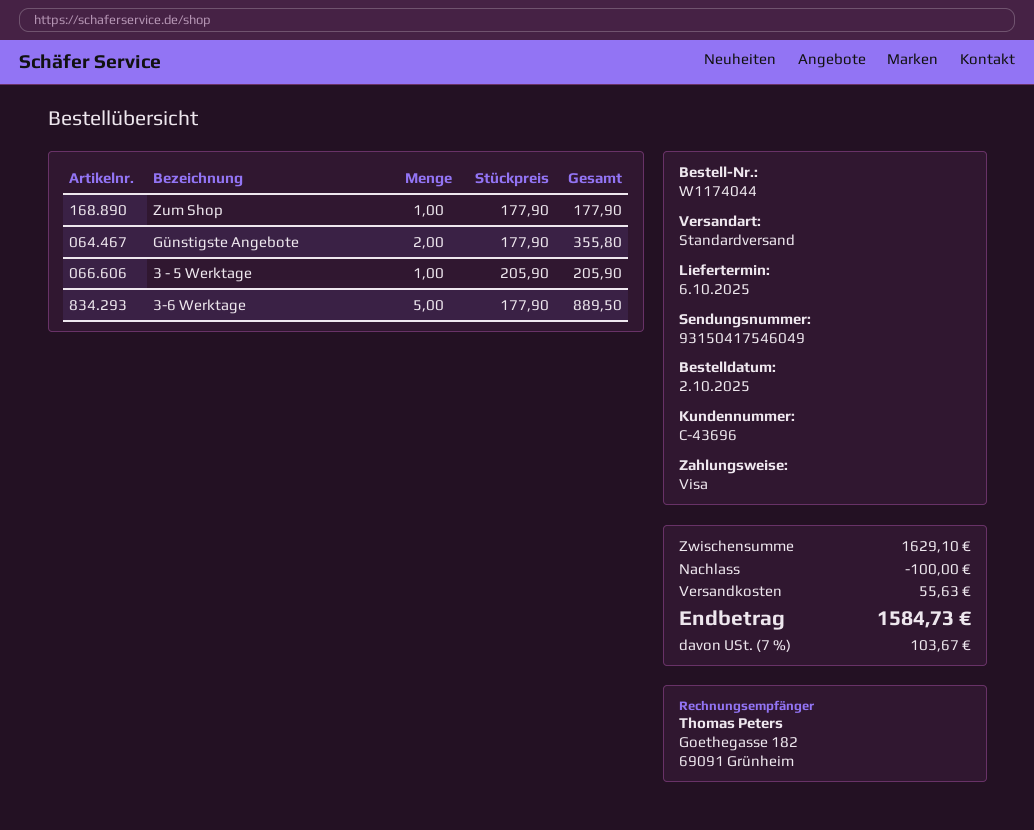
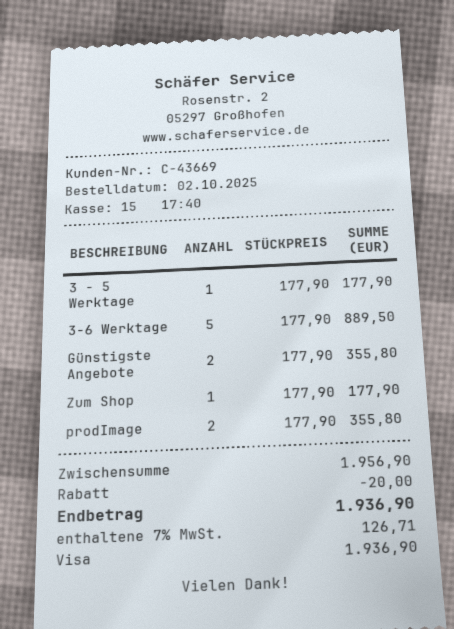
customer number: C-43696 -> C-43669
3 - 5 Werktage: 1 x 205.90 = 205.90 -> 1 x 177.90 = 177.90
prodImage: none -> 2 x 177.90 = 355.80
subtotal: 1629.10 -> 1956.90
discount: 100.00 -> 20.00
shipping: 55.63 -> none
tax: 7% = 103.67 -> 7% = 126.71
total: 1584.73 -> 1936.90

